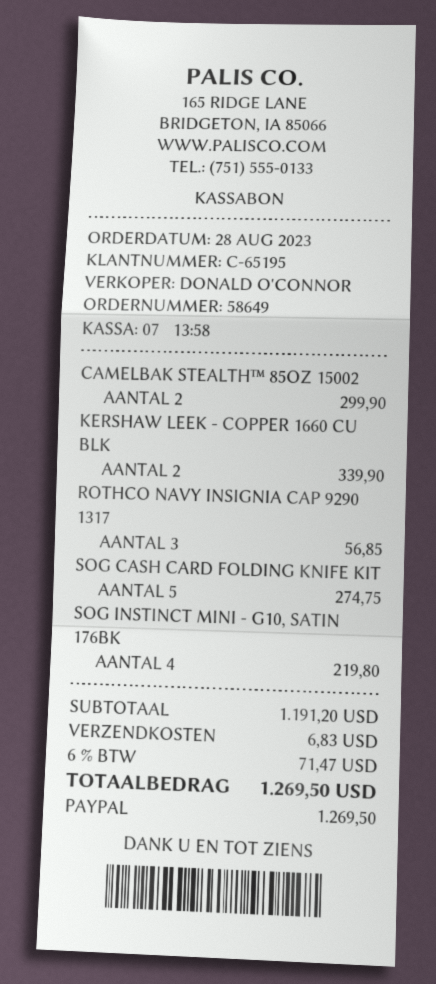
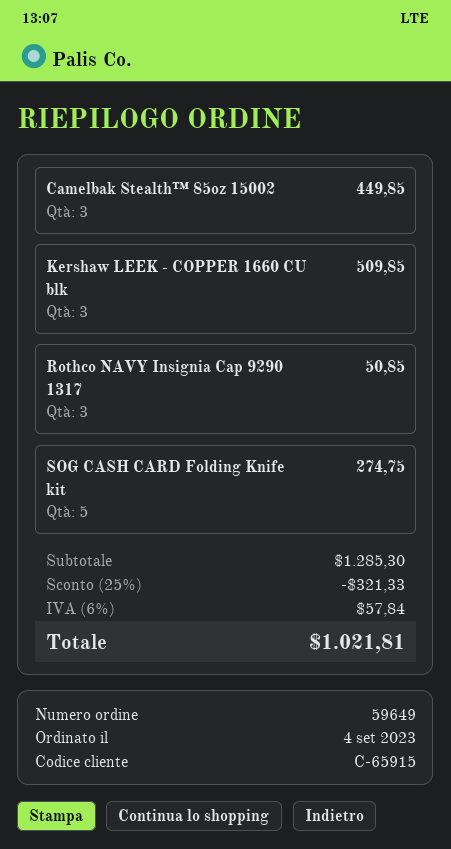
order number: 58649 -> 59649
order date: 2023-08-28 -> 2023-09-04
customer number: C-65195 -> C-65915
CAMELBAK STEALTH™ 85OZ 15002: 2 for 299.90 -> 3 for 449.85
KERSHAW LEEK - COPPER 1660 CU BLK: 2 for 339.90 -> 3 for 509.85
ROTHCO NAVY INSIGNIA CAP 9290 1317: 3 for 56.85 -> 3 for 50.85
SOG INSTINCT MINI - G10, SATIN 176BK: 4 for 219.80 -> none
subtotal: 1191.20 -> 1285.30
discount: none -> 25% = 321.33
shipping: 6.83 -> none
tax: 6% = 71.47 -> 6% = 57.84
total: 1269.50 -> 1021.81

